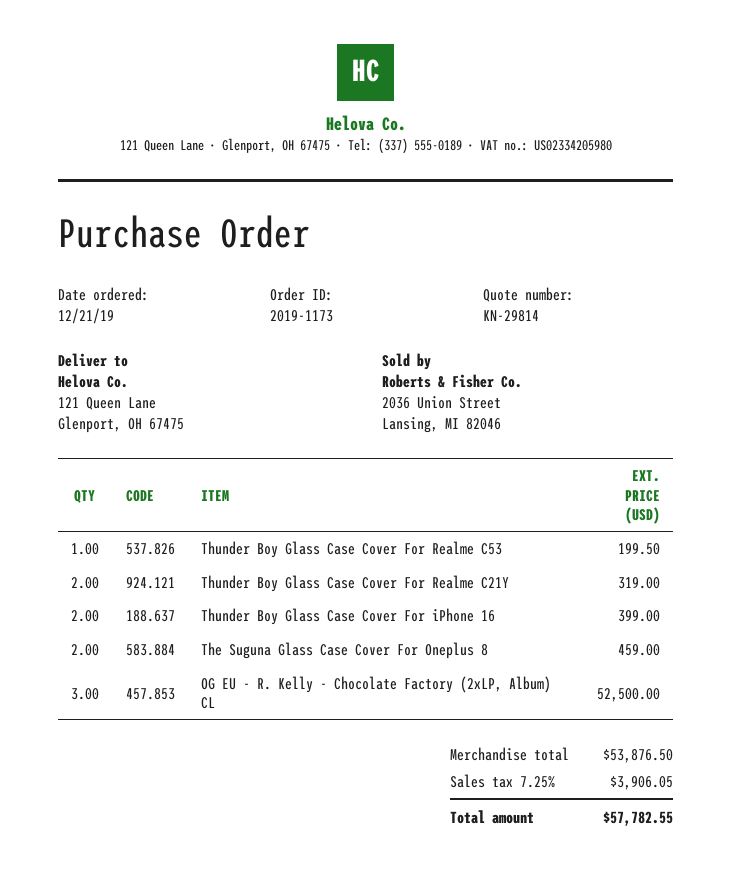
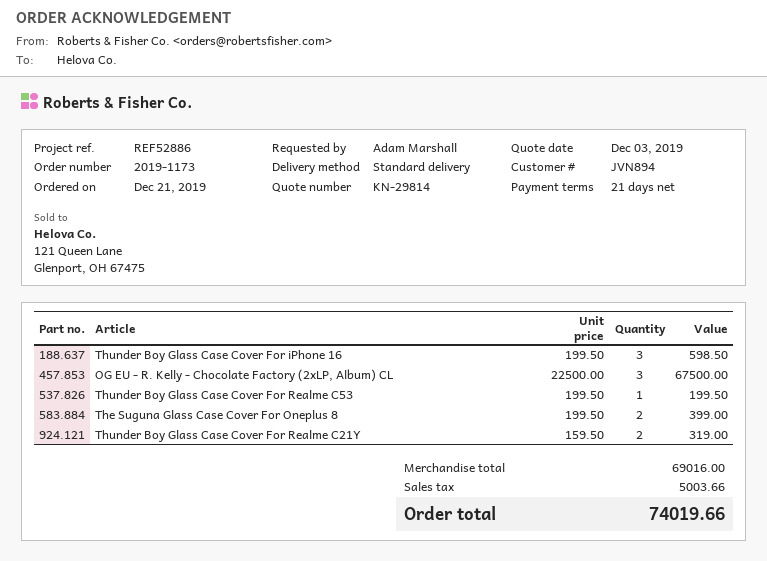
Thunder Boy Glass Case Cover For iPhone 16: 2 for 399.00 -> 3 for 598.50
The Suguna Glass Case Cover For Oneplus 8: 2 for 459.00 -> 2 for 399.00
OG EU - R. Kelly - Chocolate Factory (2xLP, Album) CL: 3 for 52500.00 -> 3 for 67500.00
subtotal: 53876.50 -> 69016.00
tax: 3906.05 -> 5003.66
total: 57782.55 -> 74019.66

